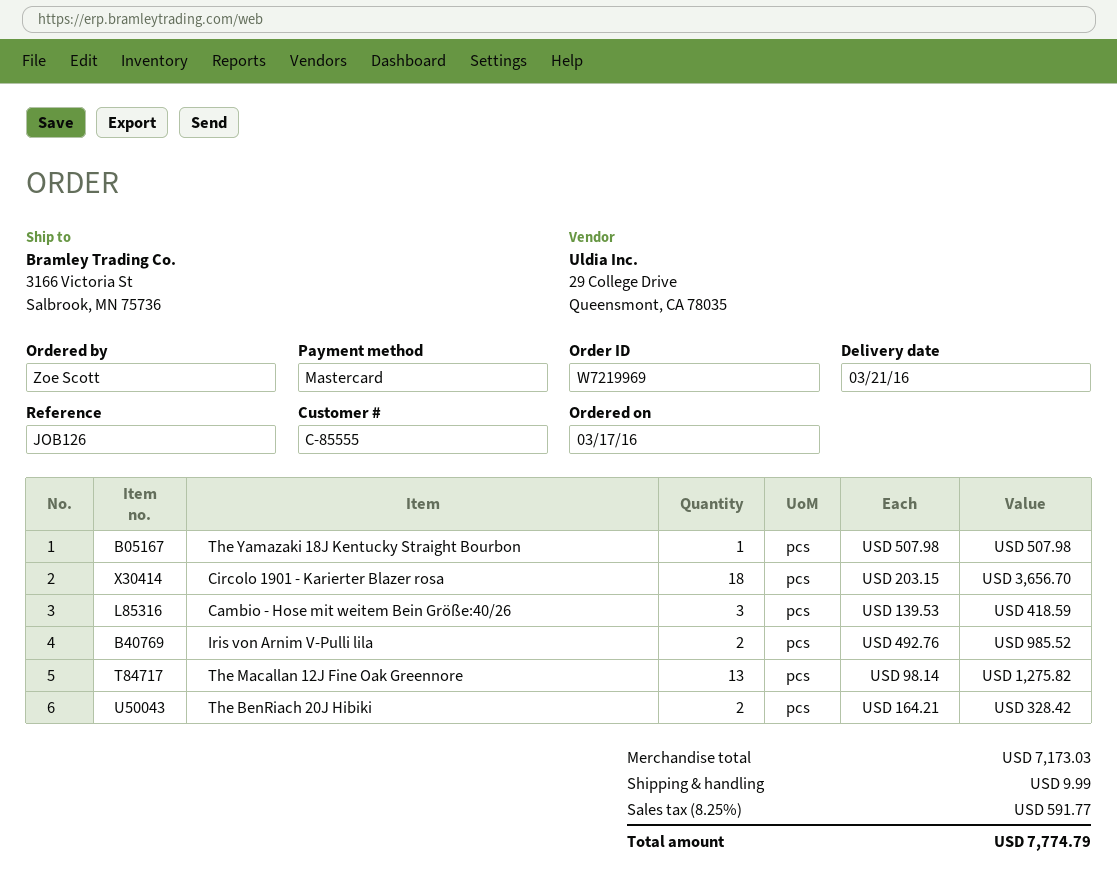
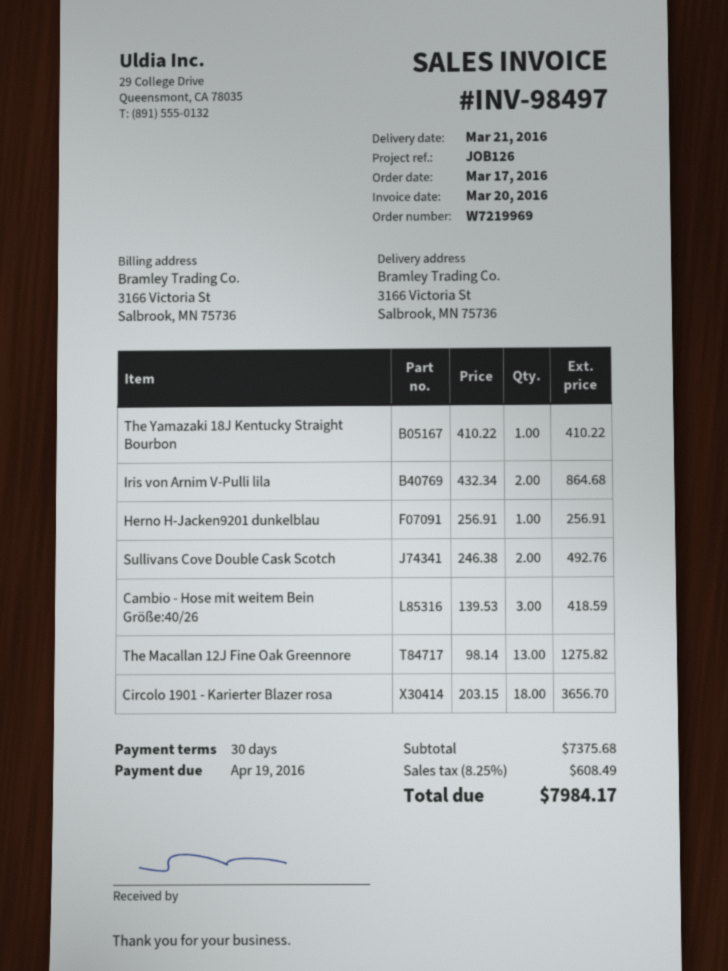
The Yamazaki 18J Kentucky Straight Bourbon: 1 x 507.98 = 507.98 -> 1 x 410.22 = 410.22
Iris von Arnim V-Pulli lila: 2 x 492.76 = 985.52 -> 2 x 432.34 = 864.68
The BenRiach 20J Hibiki: 2 x 164.21 = 328.42 -> none
Herno H-Jacken9201 dunkelblau: none -> 1 x 256.91 = 256.91
Sullivans Cove Double Cask Scotch: none -> 2 x 246.38 = 492.76
subtotal: 7173.03 -> 7375.68
shipping: 9.99 -> none
tax: 8.25% = 591.77 -> 8.25% = 608.49
total: 7774.79 -> 7984.17

